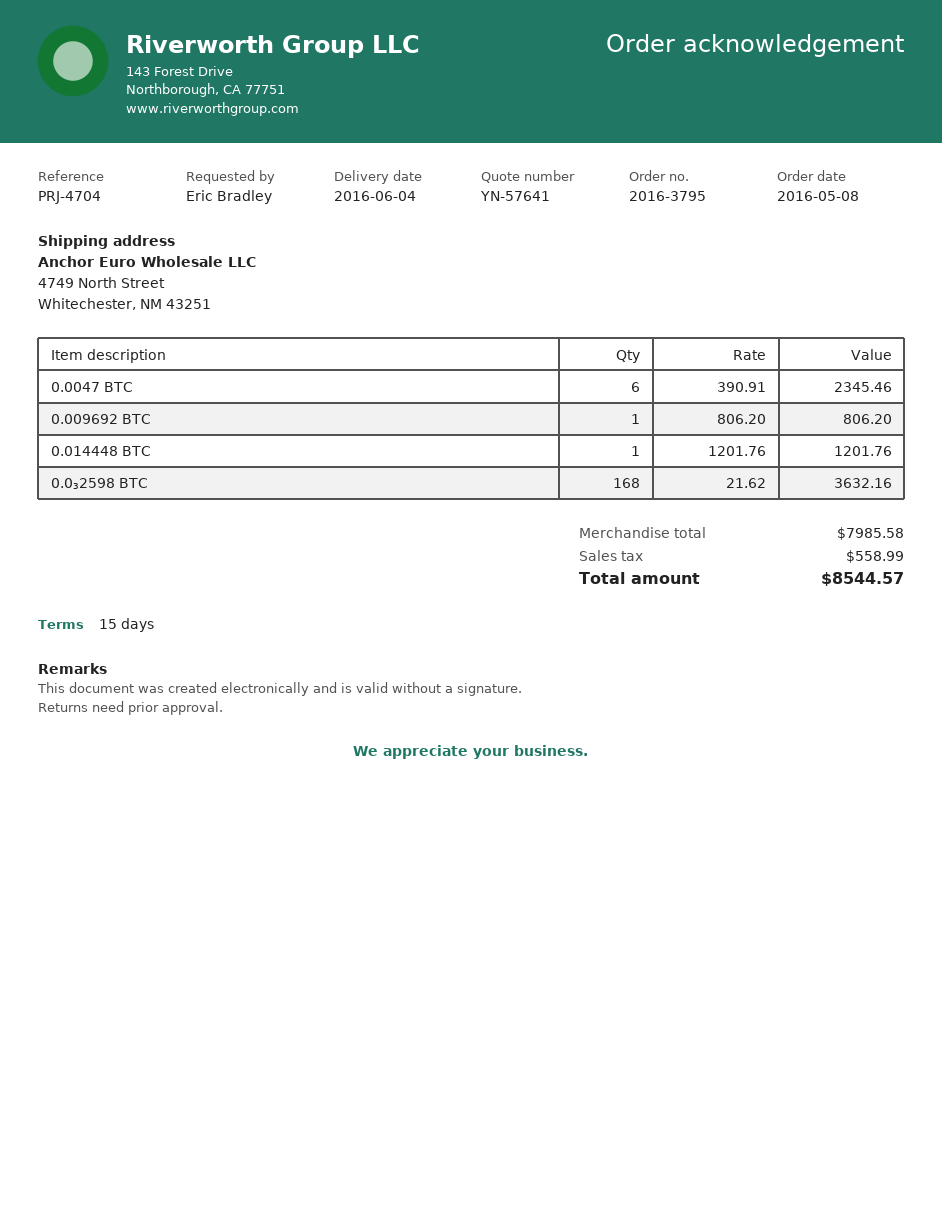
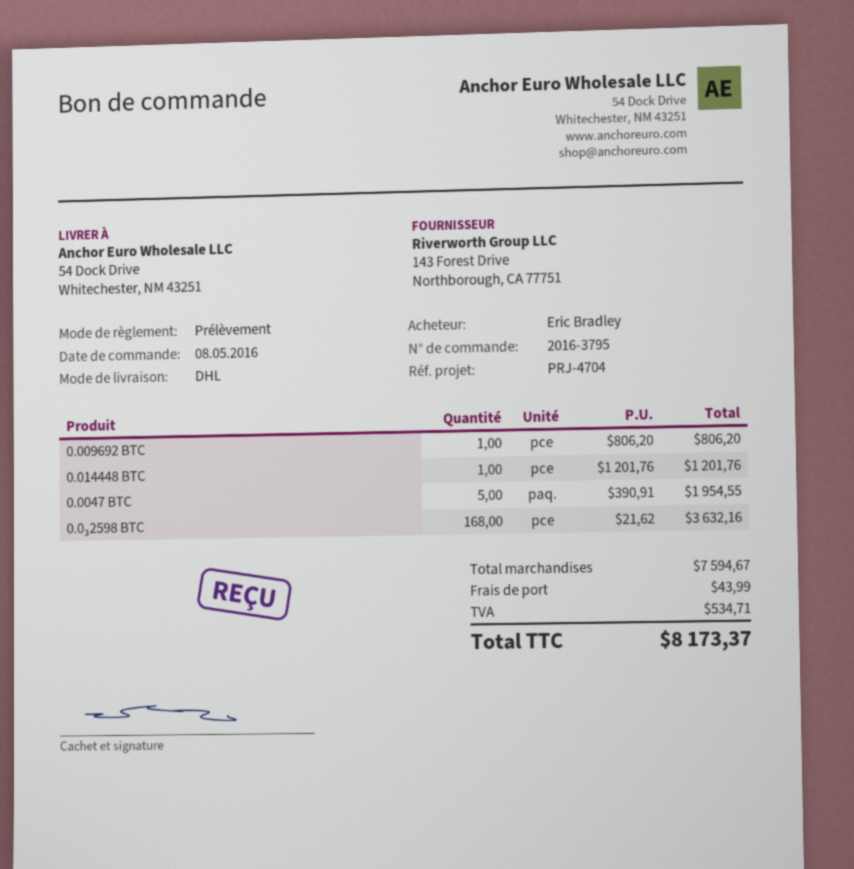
ship to: 4749 North Street, Whitechester, NM 43251 -> 54 Dock Drive, Whitechester, NM 43251
0.0047 BTC: 6 x 390.91 = 2345.46 -> 5 x 390.91 = 1954.55
subtotal: 7985.58 -> 7594.67
shipping: none -> 43.99
tax: 558.99 -> 534.71
total: 8544.57 -> 8173.37

